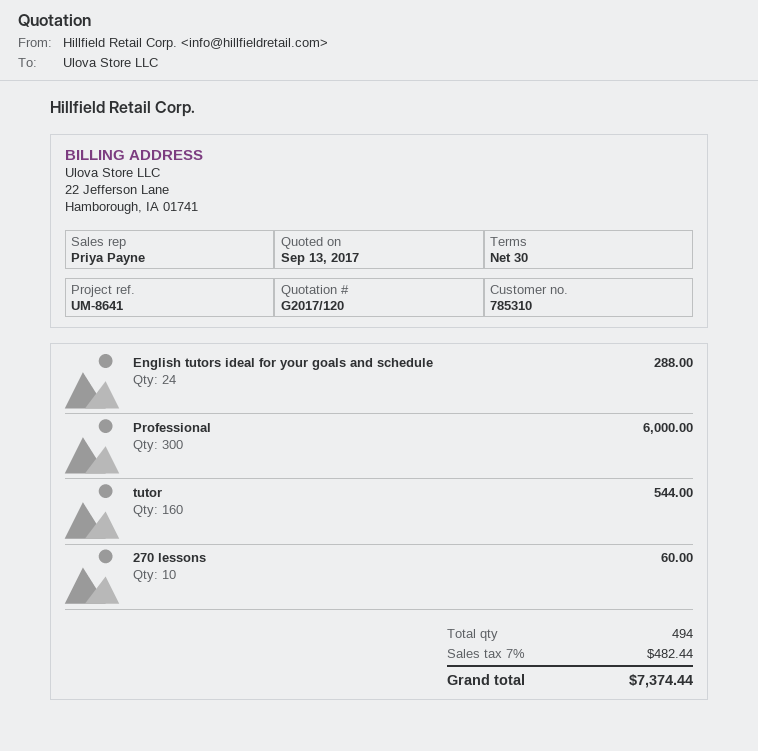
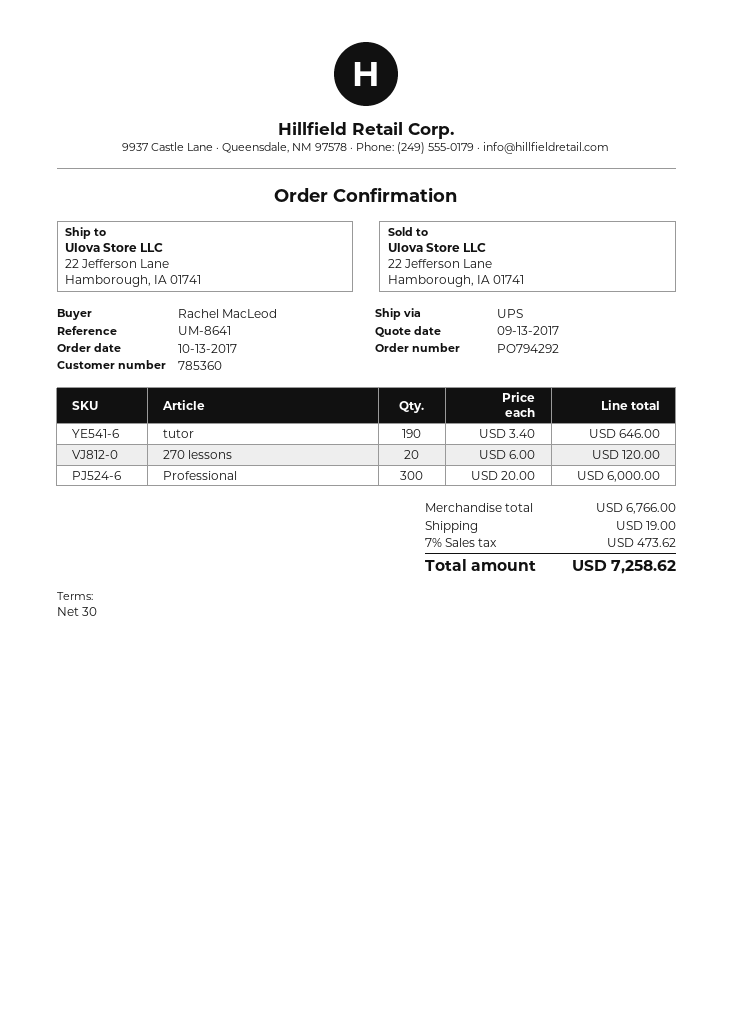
customer number: 785310 -> 785360
English tutors ideal for your goals and schedule: 24 for 288.00 -> none
tutor: 160 for 544.00 -> 190 for 646.00
270 lessons: 10 for 60.00 -> 20 for 120.00
shipping: none -> 19.00
tax: 7% = 482.44 -> 7% = 473.62
total: 7374.44 -> 7258.62

